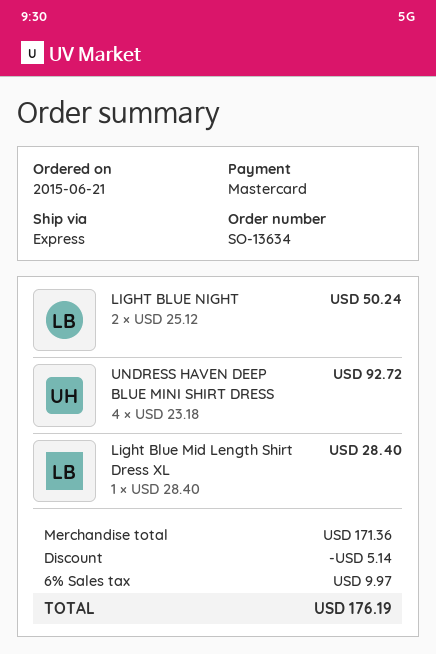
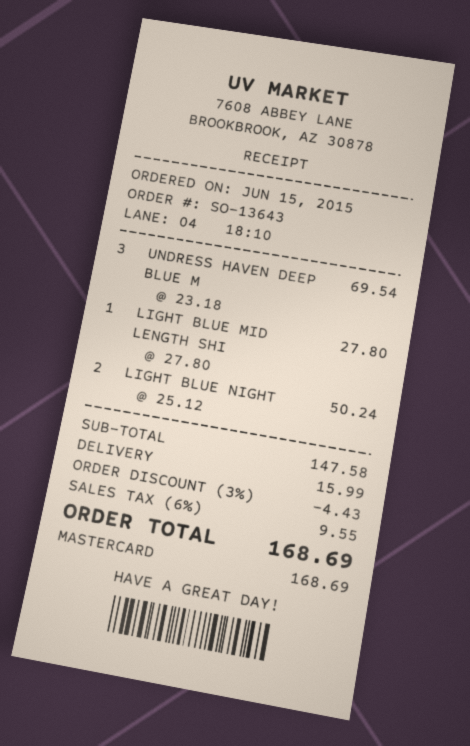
order number: SO-13634 -> SO-13643
order date: 2015-06-21 -> 2015-06-15
UNDRESS HAVEN DEEP BLUE MINI SHIRT DRESS: 4 x 23.18 = 92.72 -> 3 x 23.18 = 69.54
Light Blue Mid Length Shirt Dress XL: 1 x 28.40 = 28.40 -> 1 x 27.80 = 27.80
subtotal: 171.36 -> 147.58
discount: 5.14 -> 4.43
shipping: none -> 15.99
tax: 6% = 9.97 -> 6% = 9.55
total: 176.19 -> 168.69

